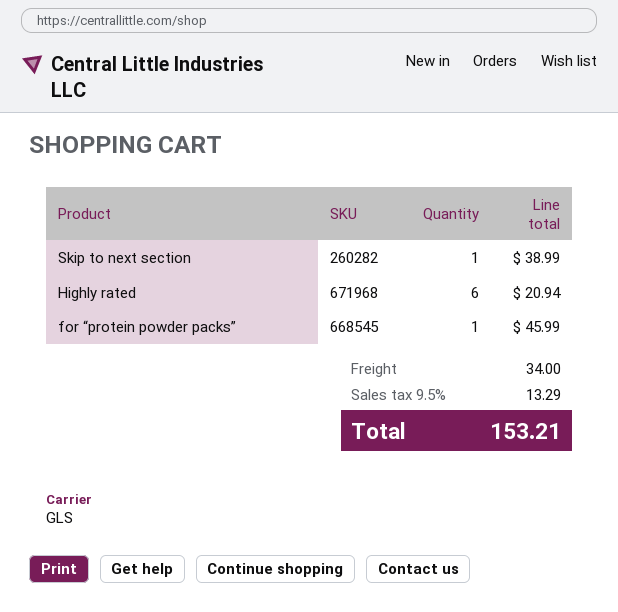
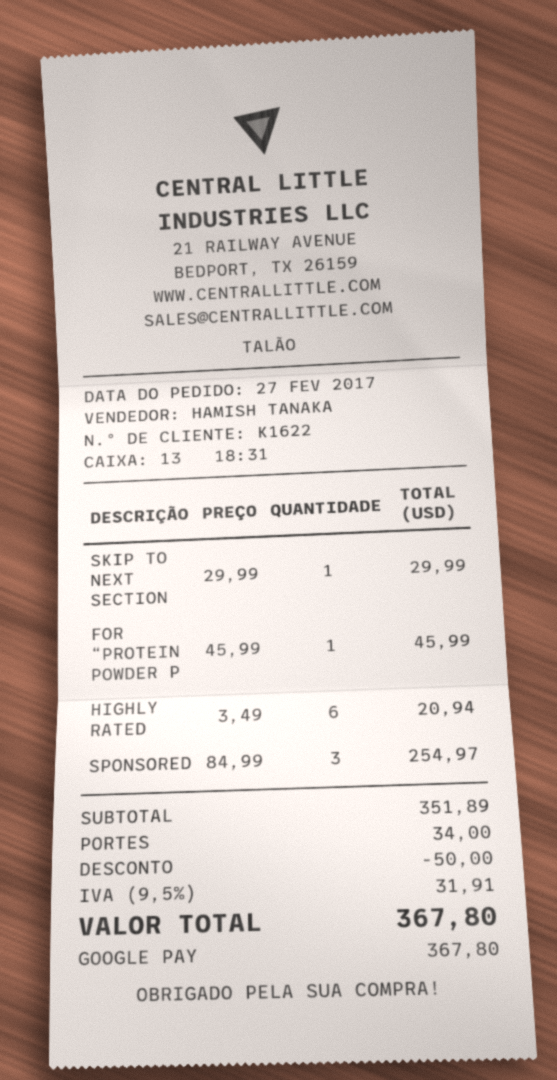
Skip to next section: 1 for 38.99 -> 1 for 29.99
SPONSORED: none -> 3 for 254.97
discount: none -> 50.00
tax: 9.5% = 13.29 -> 9.5% = 31.91
total: 153.21 -> 367.80

